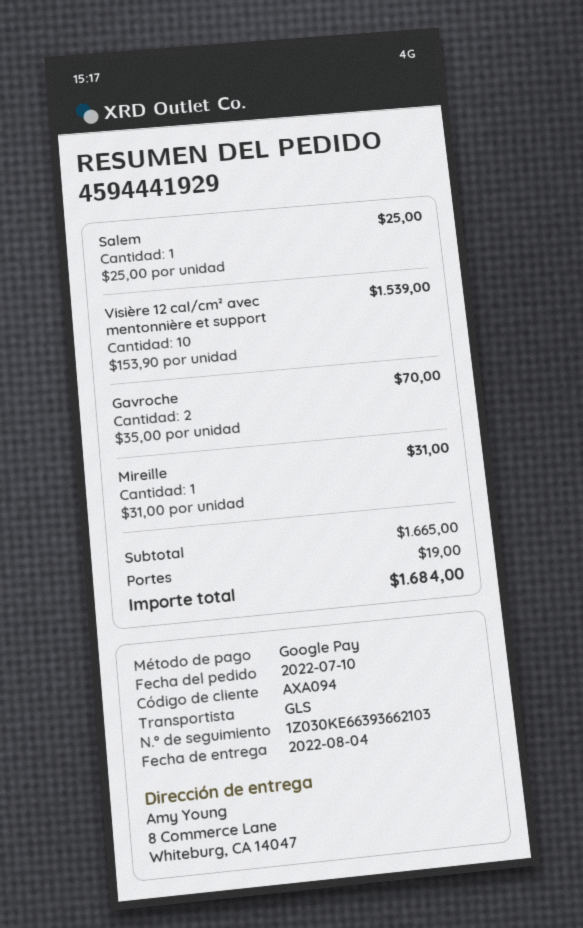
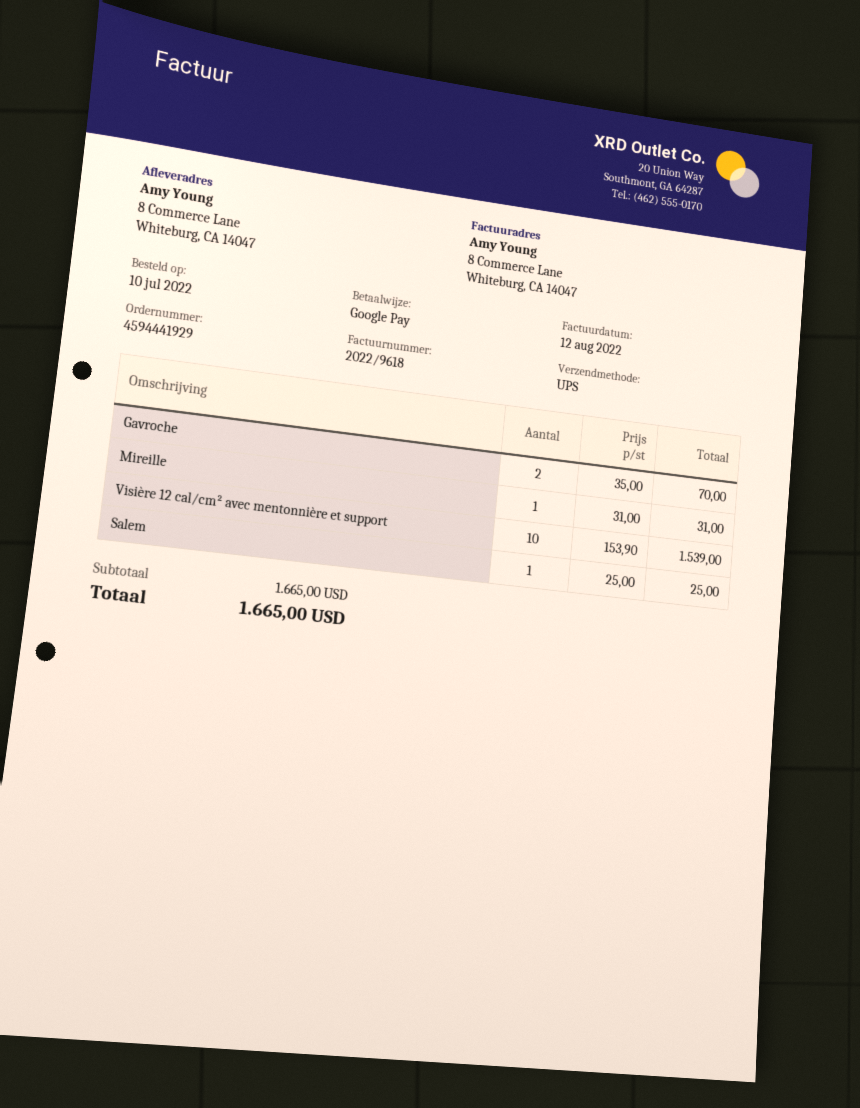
shipping method: GLS -> UPS
shipping: 19.00 -> none
total: 1684.00 -> 1665.00

